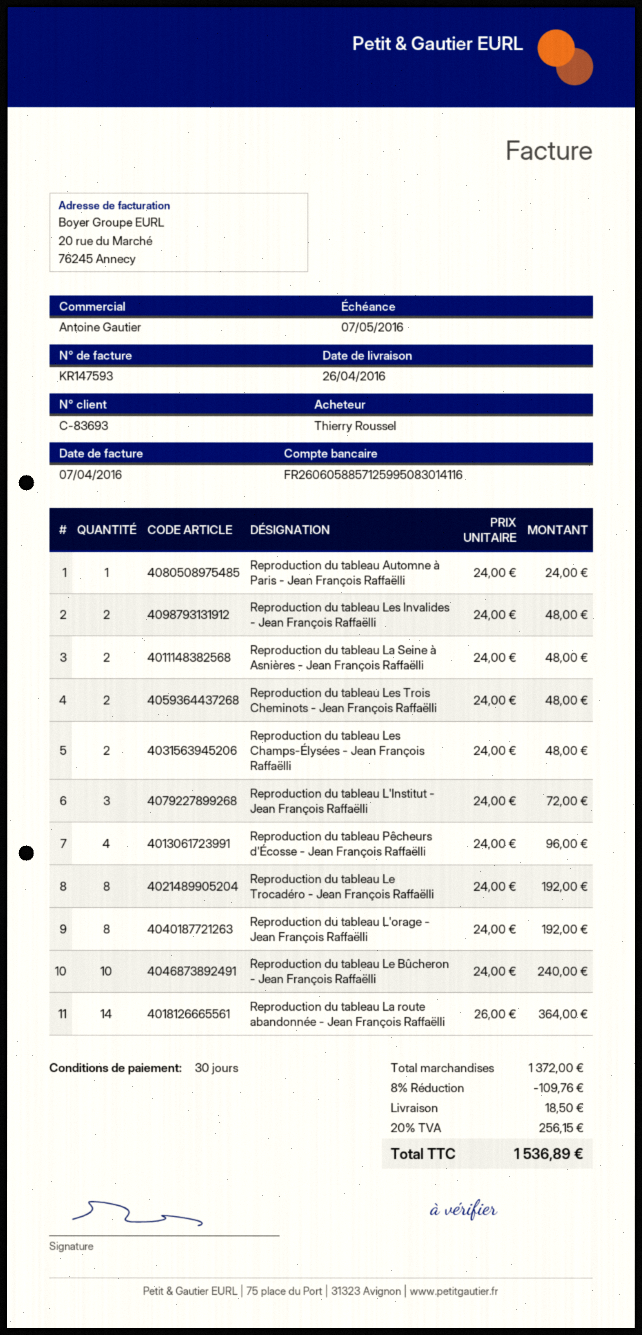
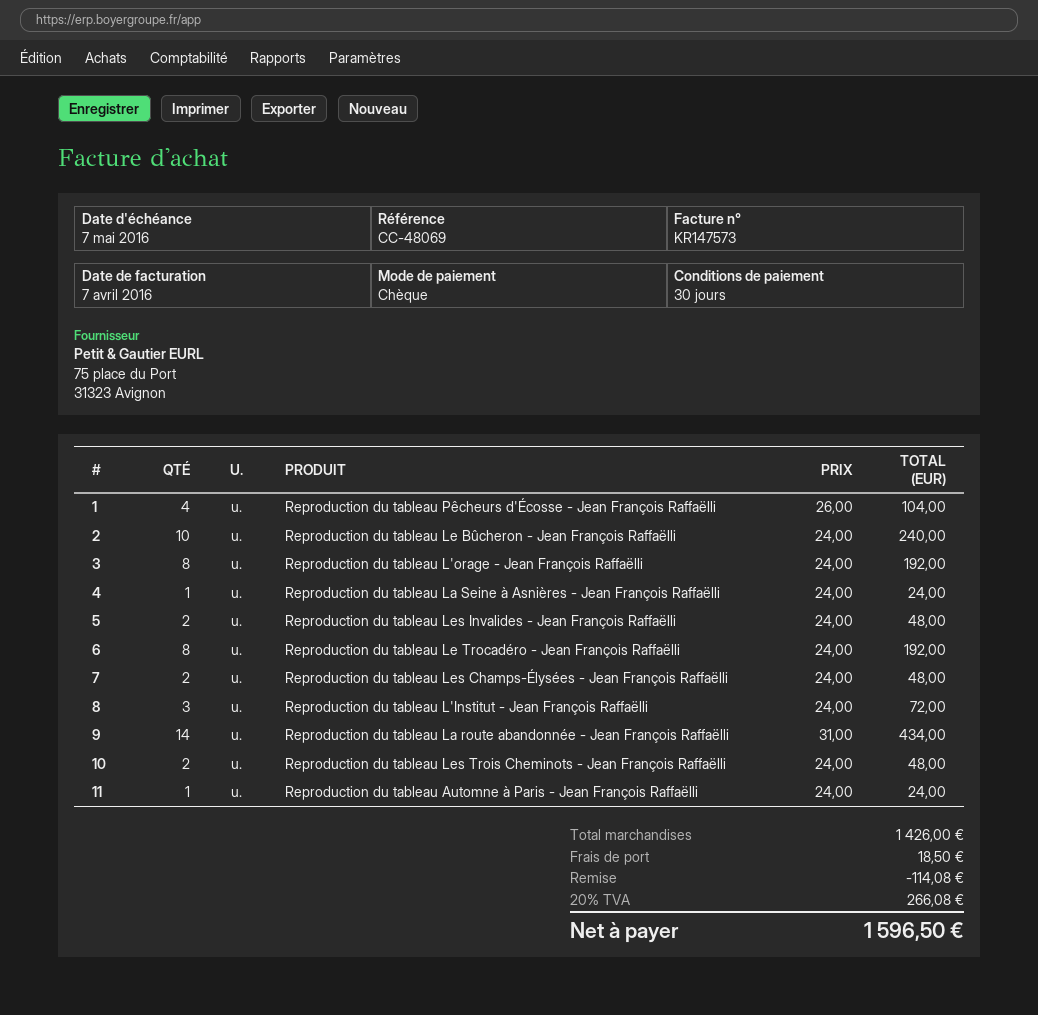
invoice number: KR147593 -> KR147573
Reproduction du tableau La Seine à Asnières - Jean François Raffaëlli: 2 x 24.00 = 48.00 -> 1 x 24.00 = 24.00
Reproduction du tableau Pêcheurs d'Écosse - Jean François Raffaëlli: 4 x 24.00 = 96.00 -> 4 x 26.00 = 104.00
Reproduction du tableau La route abandonnée - Jean François Raffaëlli: 14 x 26.00 = 364.00 -> 14 x 31.00 = 434.00
subtotal: 1372.00 -> 1426.00
discount: 109.76 -> 114.08
tax: 20% = 256.15 -> 20% = 266.08
total: 1536.89 -> 1596.50

